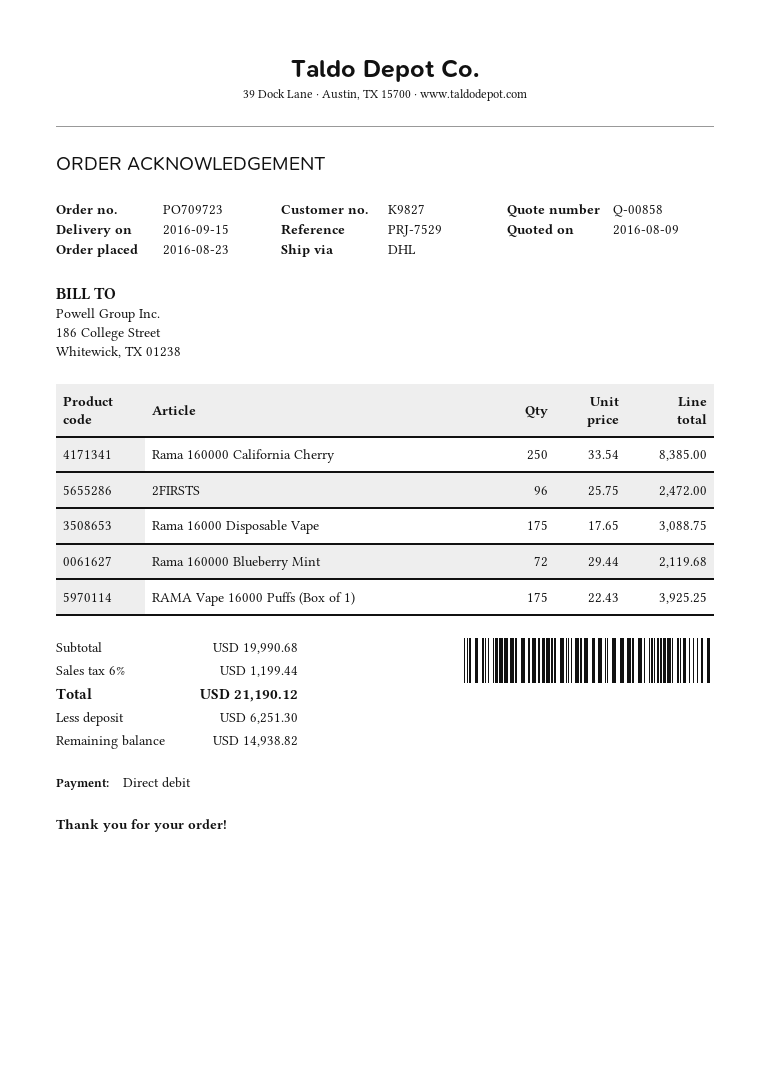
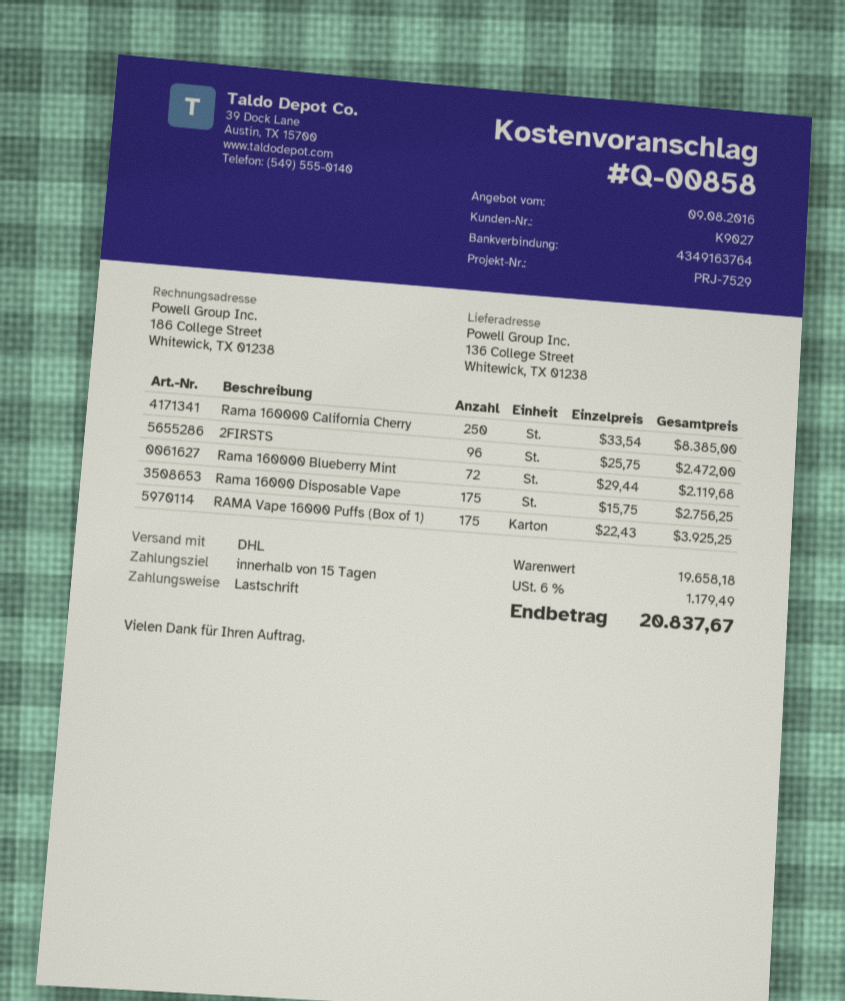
customer number: K9827 -> K9027
Rama 16000 Disposable Vape: 175 x 17.65 = 3088.75 -> 175 x 15.75 = 2756.25
subtotal: 19990.68 -> 19658.18
tax: 6% = 1199.44 -> 6% = 1179.49
total: 21190.12 -> 20837.67

